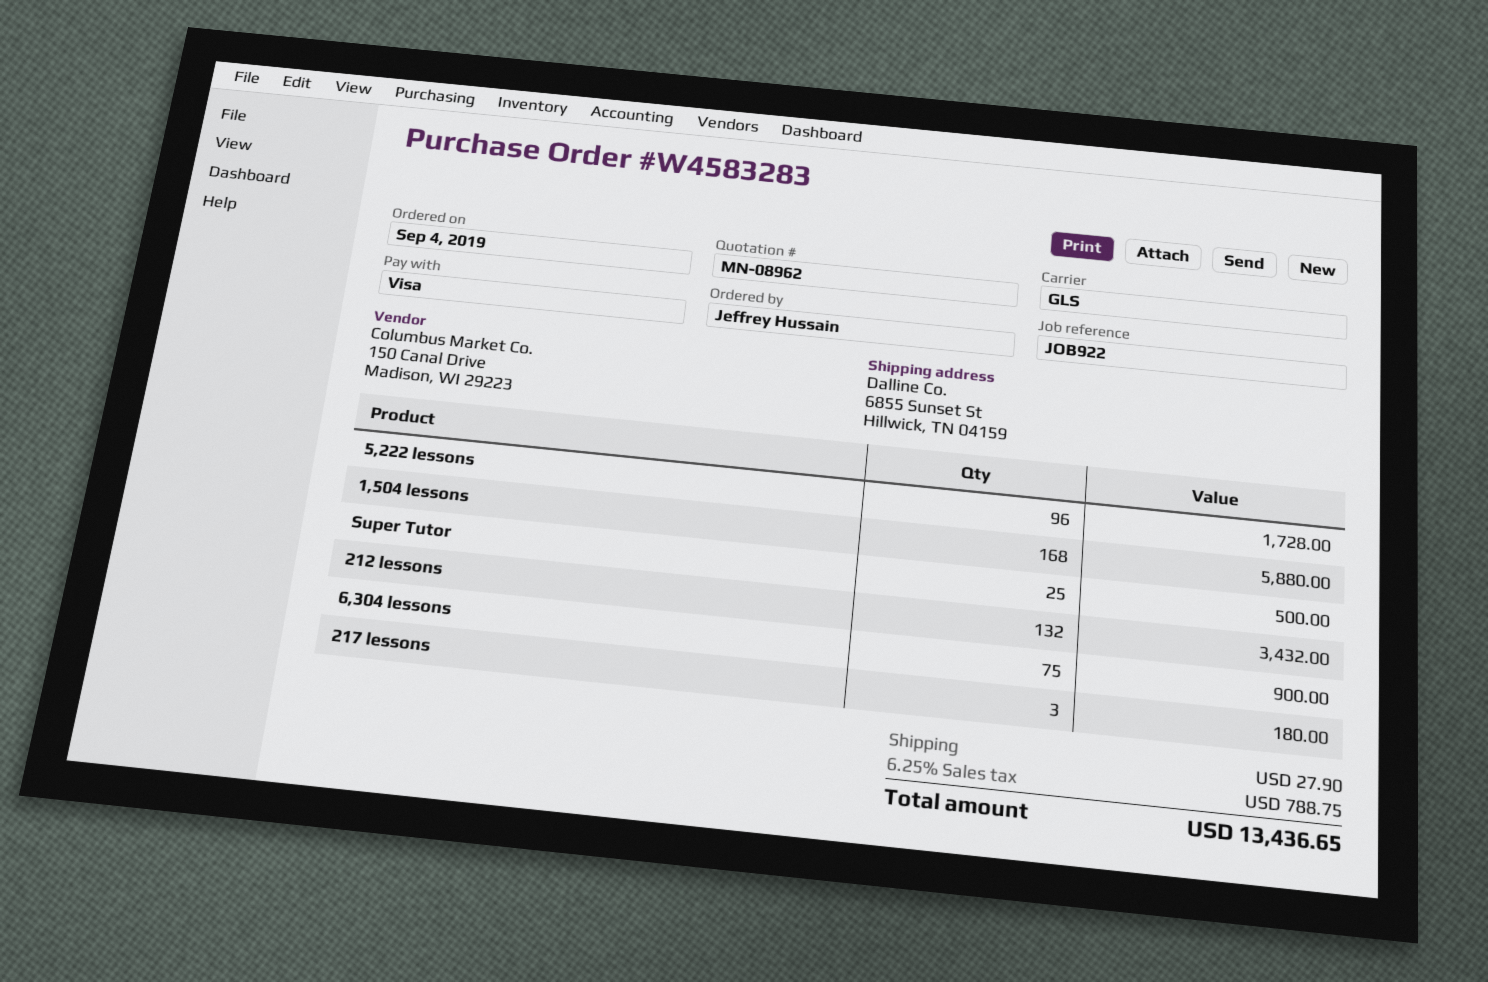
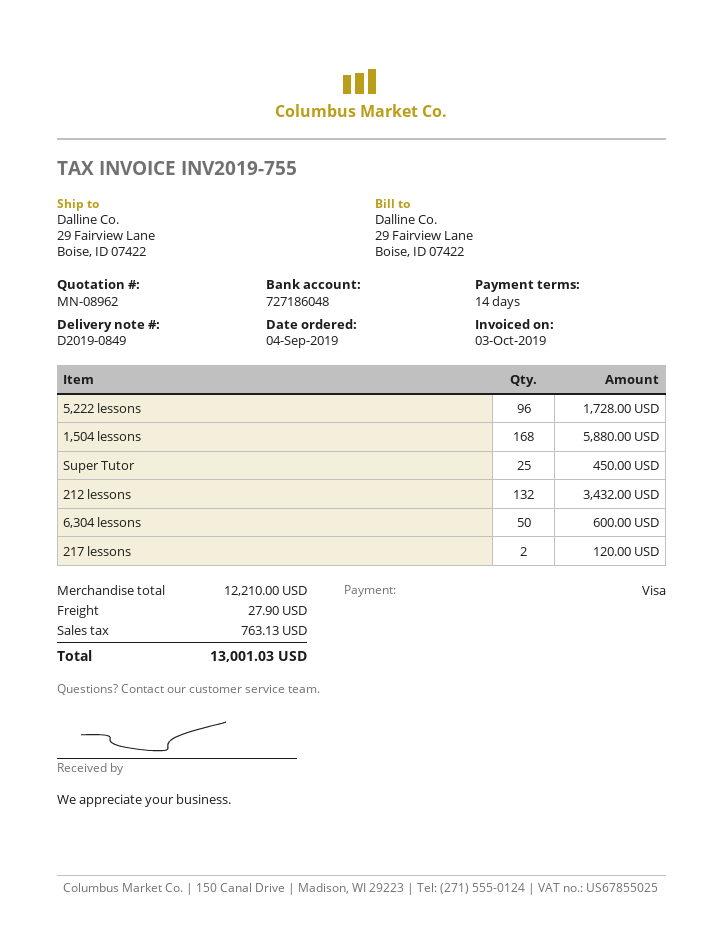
ship to: 6855 Sunset St, Hillwick, TN 04159 -> 29 Fairview Lane, Boise, ID 07422
Super Tutor: 25 for 500.00 -> 25 for 450.00
6,304 lessons: 75 for 900.00 -> 50 for 600.00
217 lessons: 3 for 180.00 -> 2 for 120.00
tax: 788.75 -> 763.13
total: 13436.65 -> 13001.03

